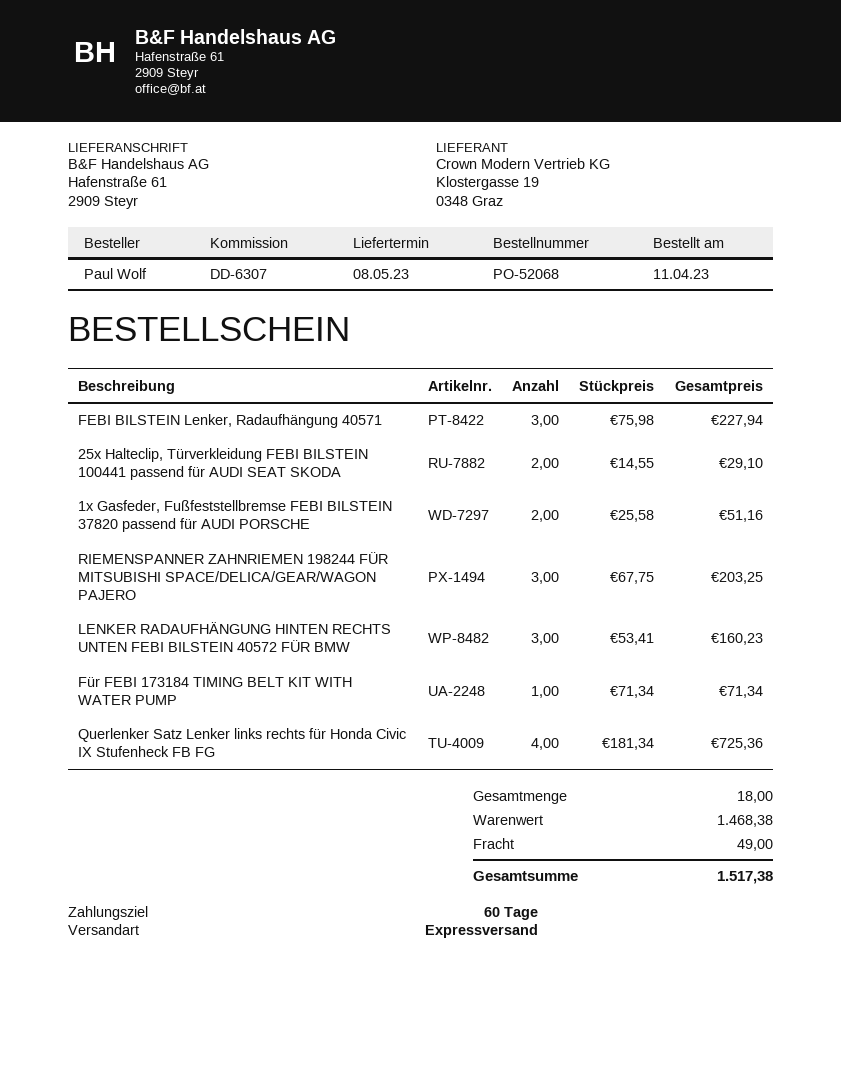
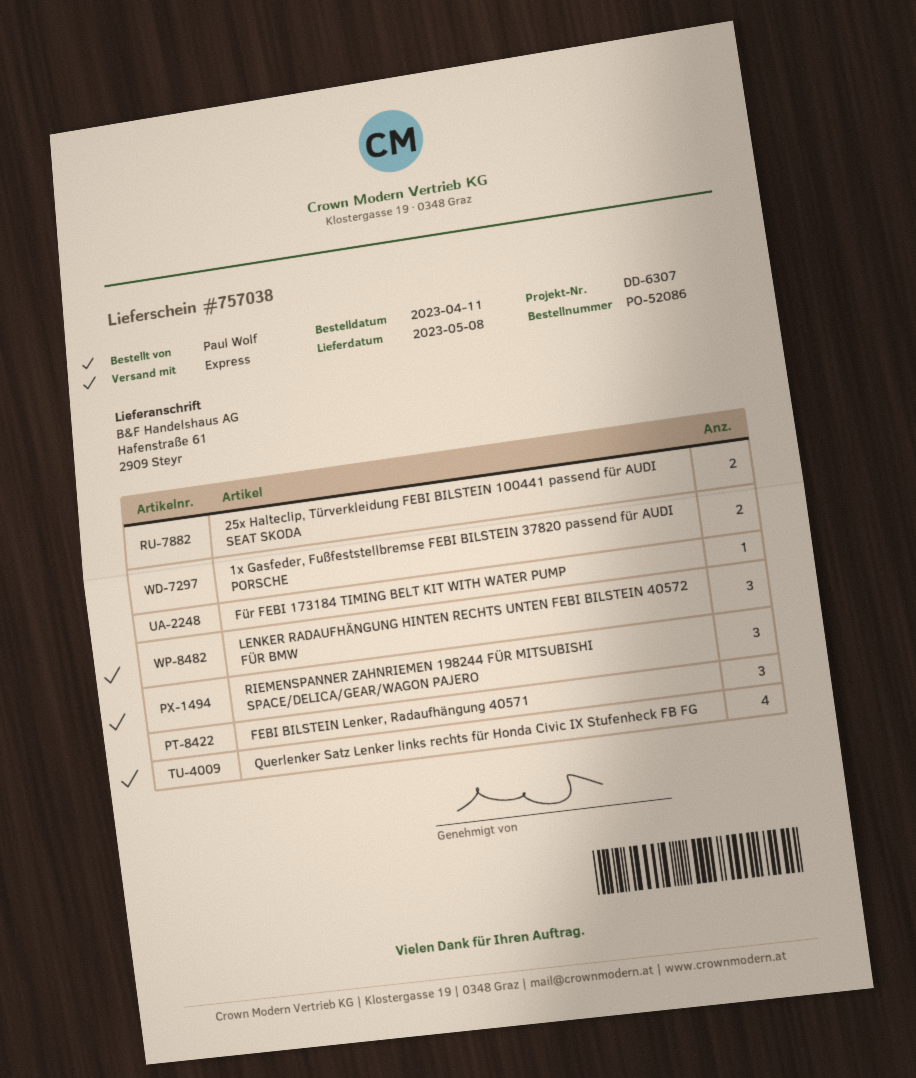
order number: PO-52068 -> PO-52086

